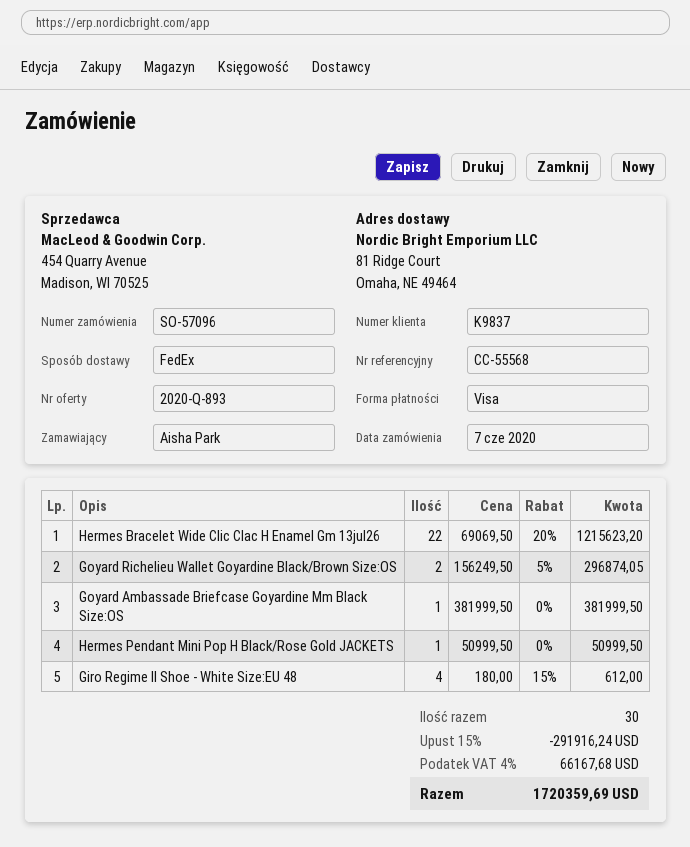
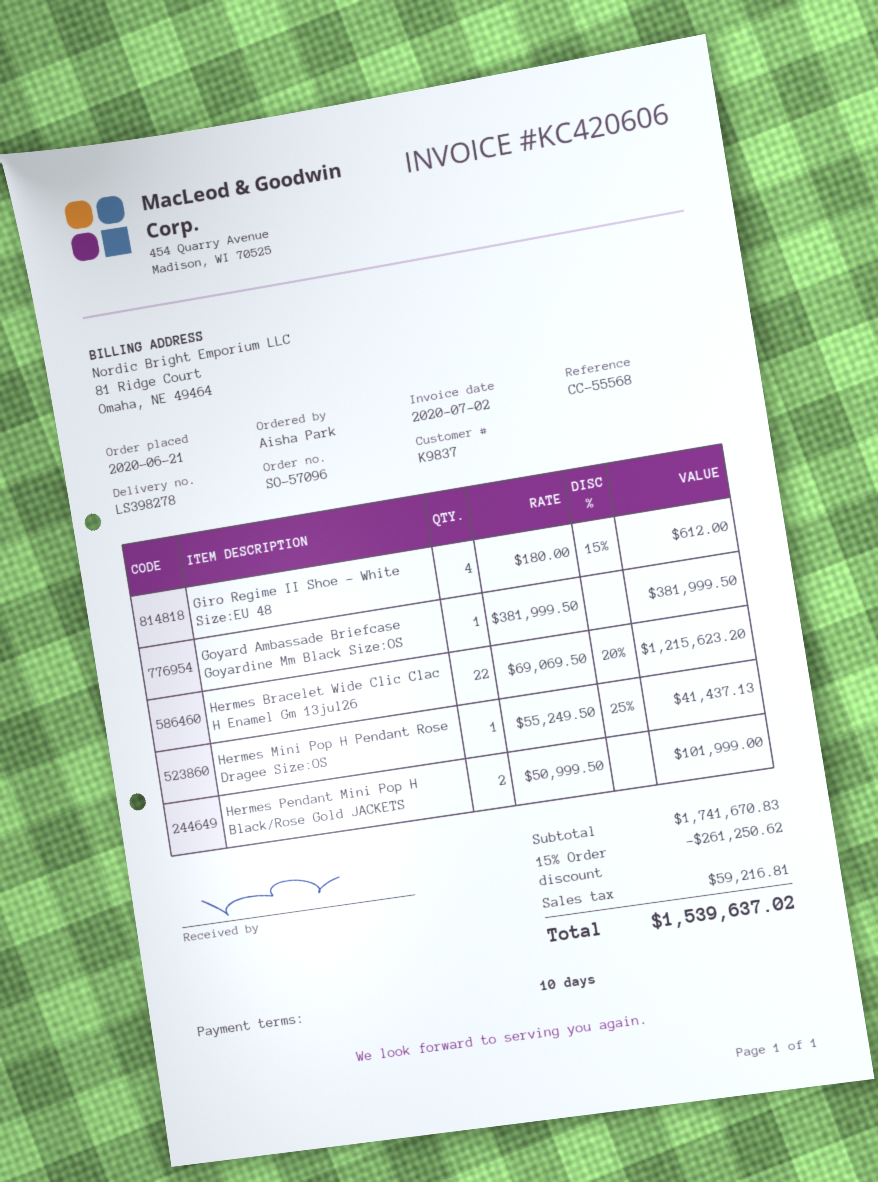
order date: 2020-06-07 -> 2020-06-21
Goyard Richelieu Wallet Goyardine Black/Brown Size:OS: 2 x 156249.50 - 5% = 296874.05 -> none
Hermes Pendant Mini Pop H Black/Rose Gold JACKETS: 1 x 50999.50 = 50999.50 -> 2 x 50999.50 = 101999.00
Hermes Mini Pop H Pendant Rose Dragee Size:OS: none -> 1 x 55249.50 - 25% = 41437.13
discount: 15% = 291916.24 -> 15% = 261250.62
tax: 66167.68 -> 59216.81
total: 1720359.69 -> 1539637.02

